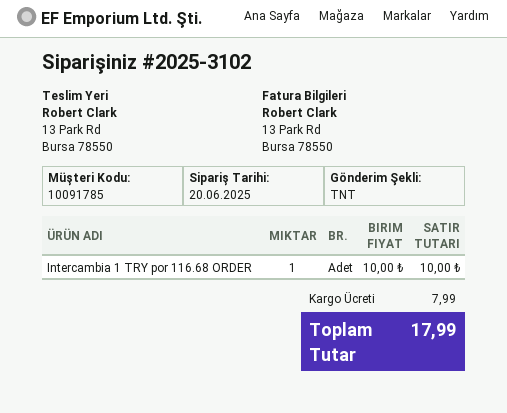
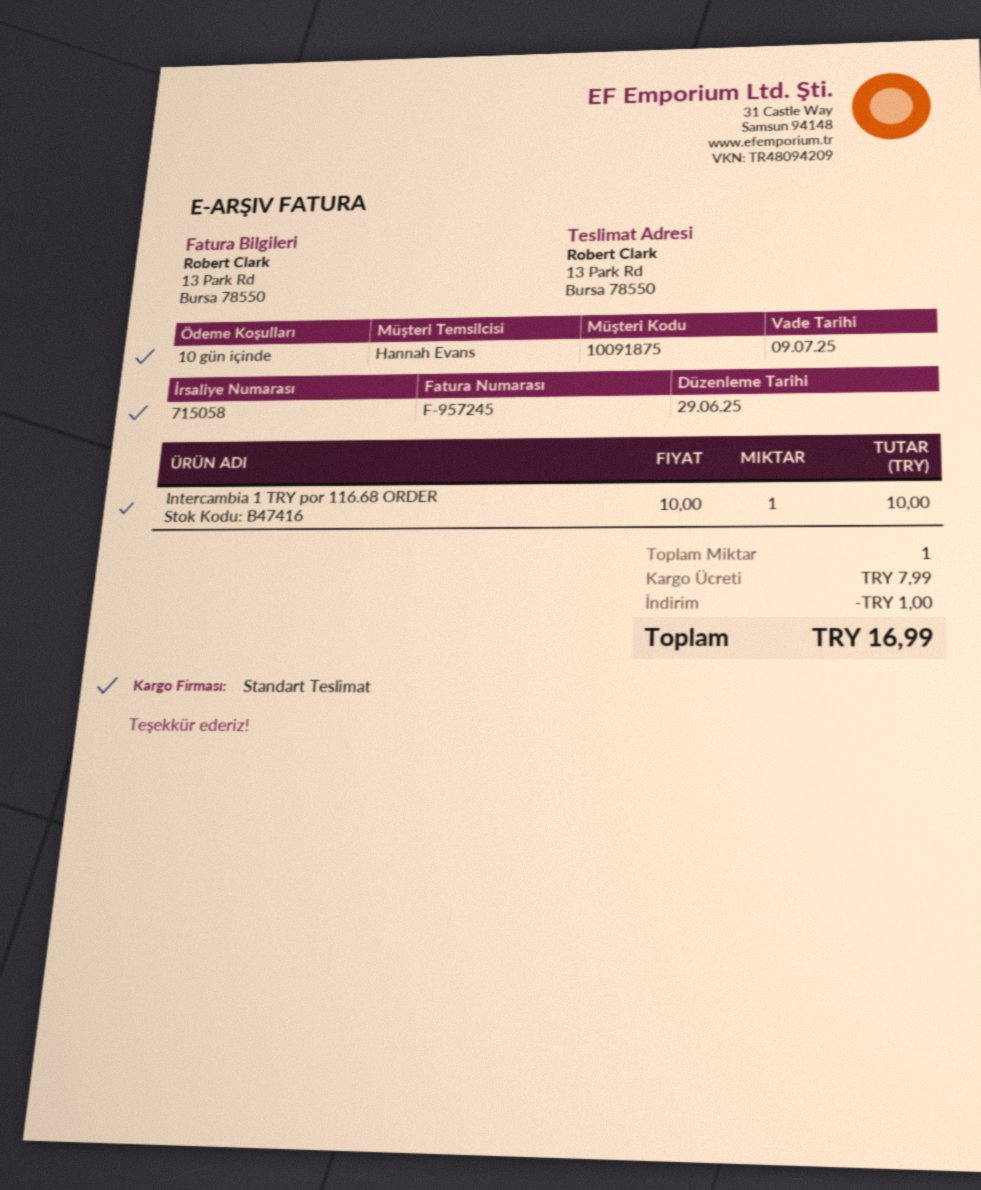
customer number: 10091785 -> 10091875
shipping method: TNT -> standard
discount: none -> 1.00
total: 17.99 -> 16.99

